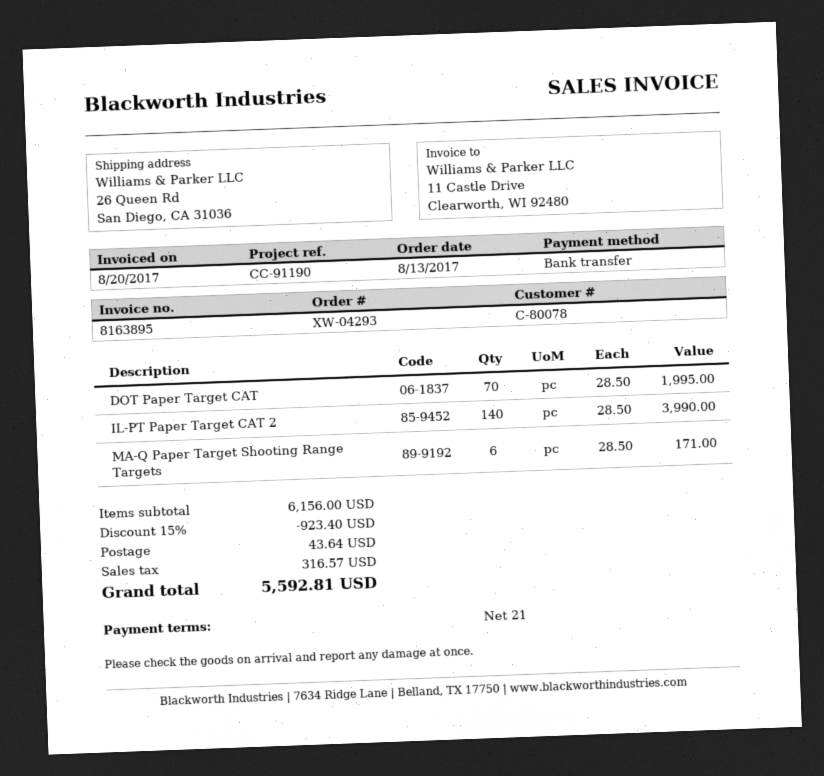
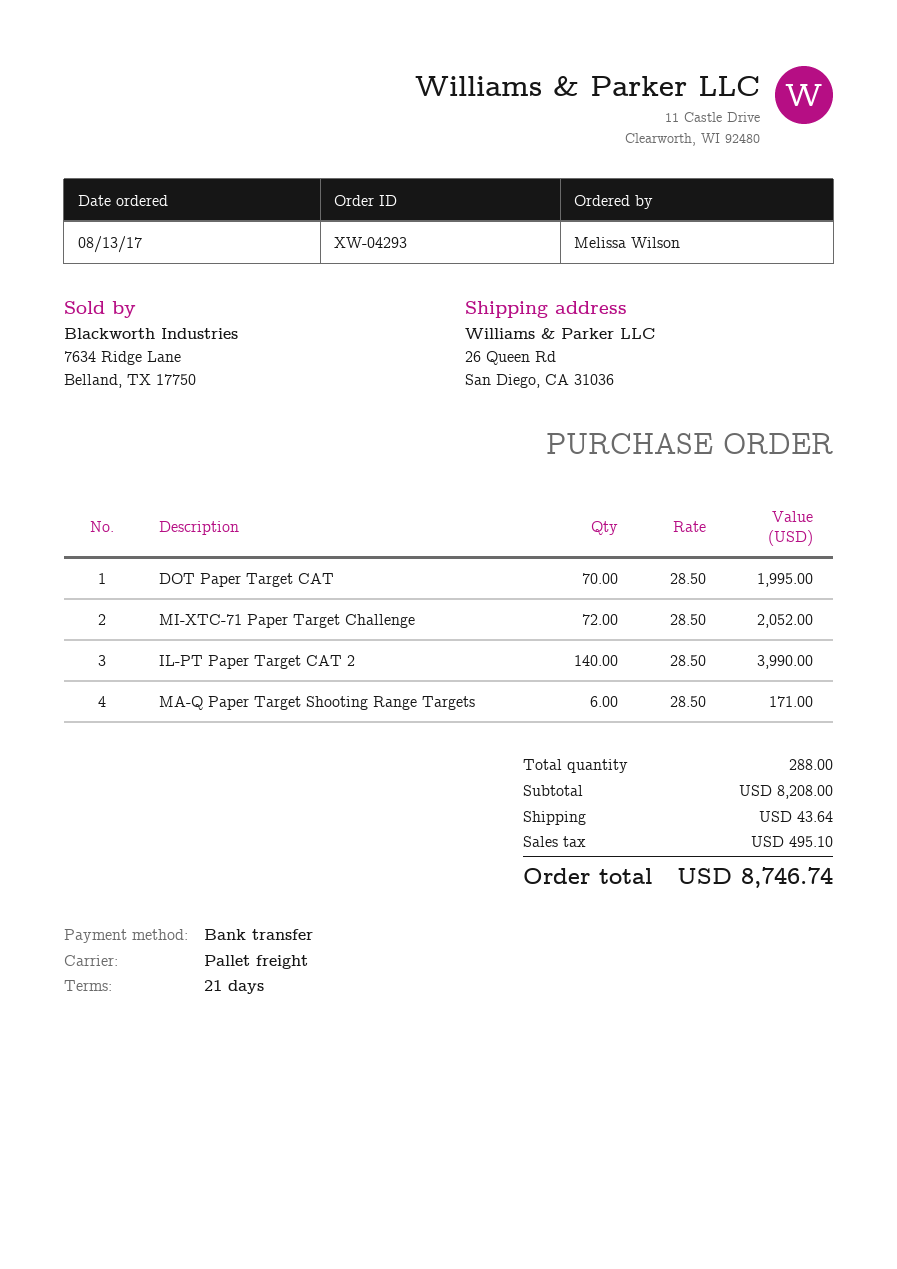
MI-XTC-71 Paper Target Challenge: none -> 72 x 28.50 = 2052.00
subtotal: 6156.00 -> 8208.00
discount: 15% = 923.40 -> none
tax: 316.57 -> 495.10
total: 5592.81 -> 8746.74

